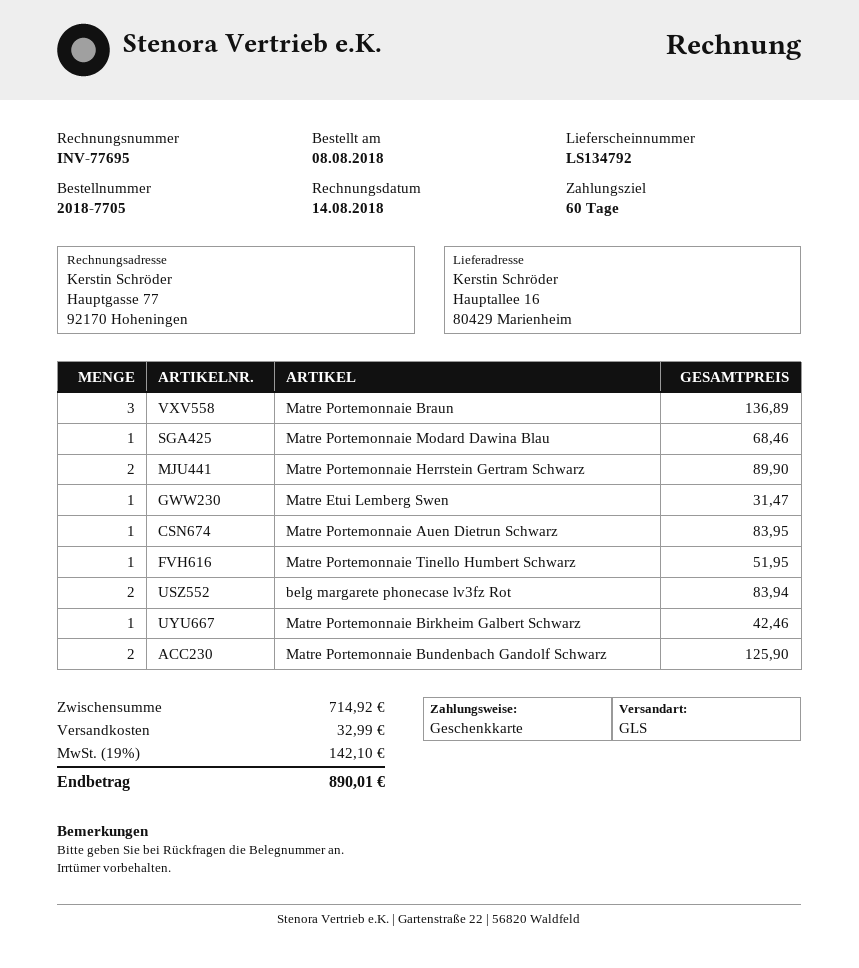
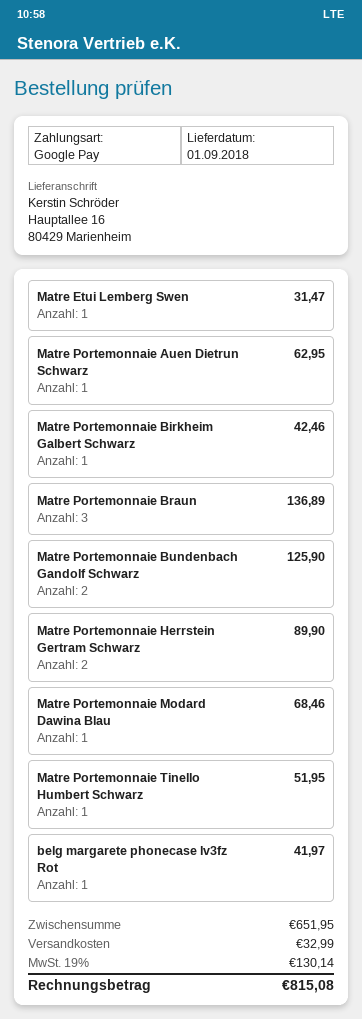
payment method: gift card -> Google Pay
Matre Portemonnaie Auen Dietrun Schwarz: 1 for 83.95 -> 1 for 62.95
belg margarete phonecase lv3fz Rot: 2 for 83.94 -> 1 for 41.97
subtotal: 714.92 -> 651.95
tax: 19% = 142.10 -> 19% = 130.14
total: 890.01 -> 815.08

